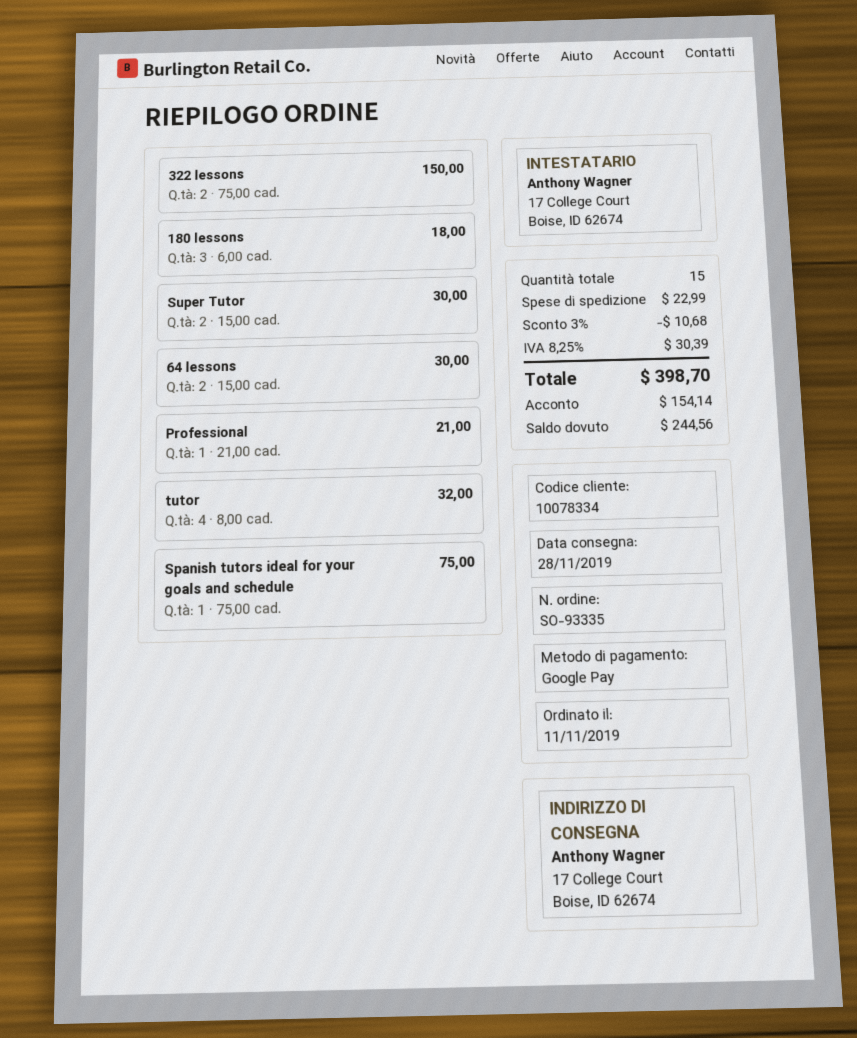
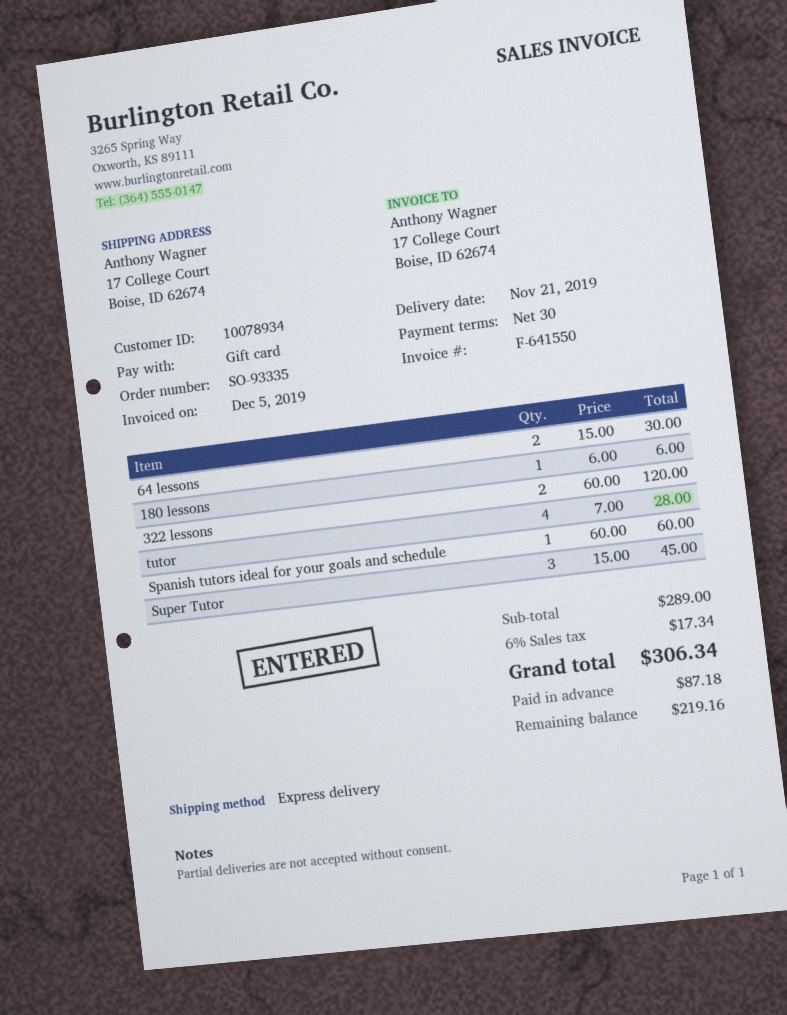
delivery date: 2019-11-28 -> 2019-11-21
customer number: 10078334 -> 10078934
payment method: Google Pay -> gift card
322 lessons: 2 x 75.00 = 150.00 -> 2 x 60.00 = 120.00
180 lessons: 3 x 6.00 = 18.00 -> 1 x 6.00 = 6.00
Super Tutor: 2 x 15.00 = 30.00 -> 3 x 15.00 = 45.00
Professional: 1 x 21.00 = 21.00 -> none
tutor: 4 x 8.00 = 32.00 -> 4 x 7.00 = 28.00
Spanish tutors ideal for your goals and schedule: 1 x 75.00 = 75.00 -> 1 x 60.00 = 60.00
discount: 3% = 10.68 -> none
shipping: 22.99 -> none
tax: 8.25% = 30.39 -> 6% = 17.34
total: 398.70 -> 306.34
deposit: 154.14 -> 87.18
balance: 244.56 -> 219.16

